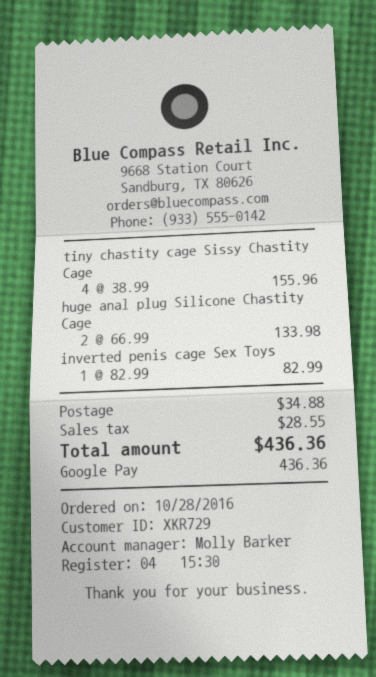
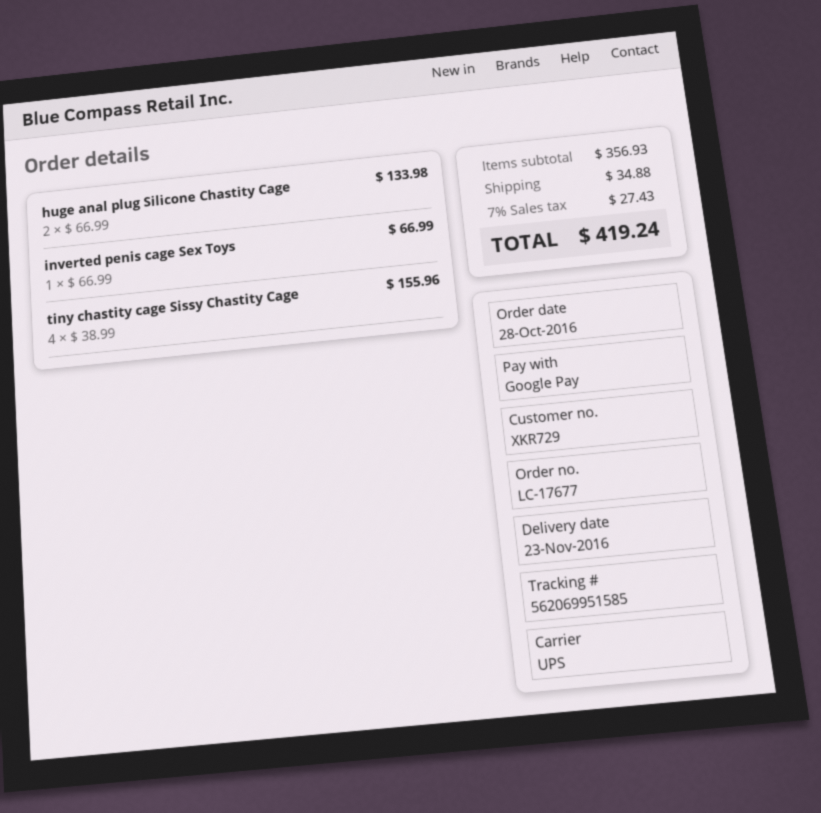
inverted penis cage Sex Toys: 1 x 82.99 = 82.99 -> 1 x 66.99 = 66.99
tax: 28.55 -> 27.43
total: 436.36 -> 419.24

